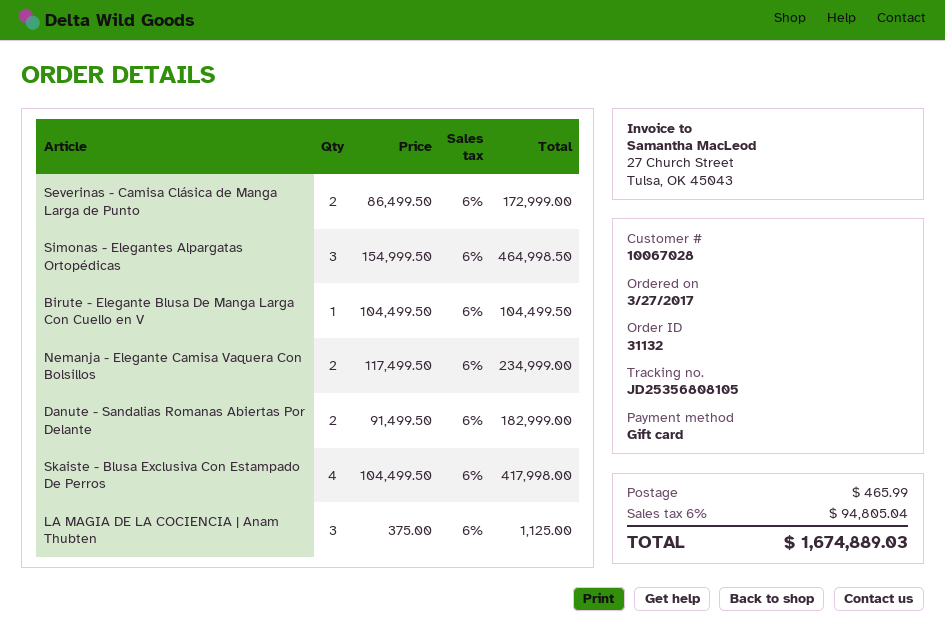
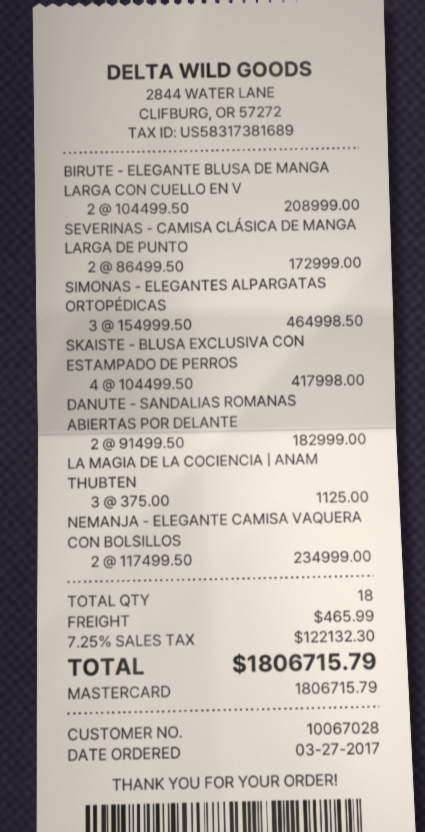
payment method: gift card -> Mastercard
Birute - Elegante Blusa De Manga Larga Con Cuello en V: 1 x 104499.50 = 104499.50 -> 2 x 104499.50 = 208999.00
tax: 6% = 94805.04 -> 7.25% = 122132.30
total: 1674889.03 -> 1806715.79

